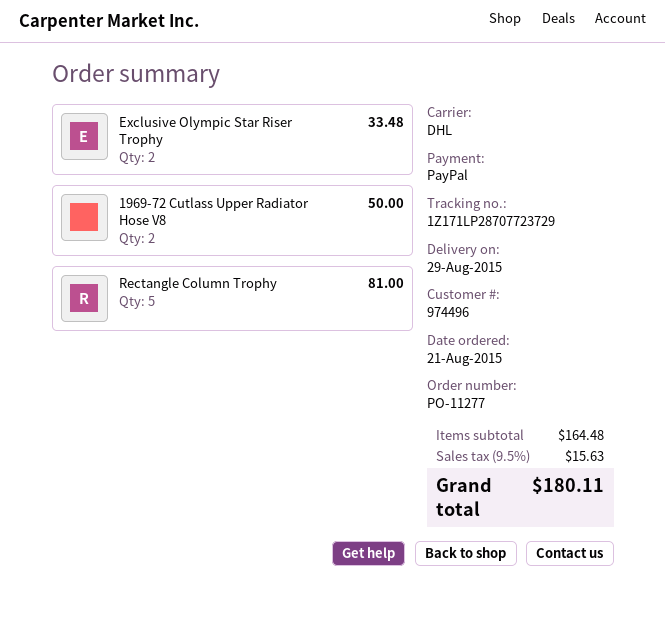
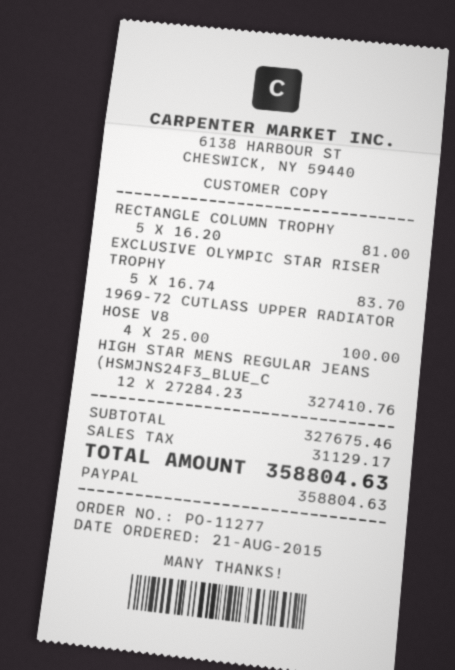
Exclusive Olympic Star Riser Trophy: 2 for 33.48 -> 5 for 83.70
1969-72 Cutlass Upper Radiator Hose V8: 2 for 50.00 -> 4 for 100.00
HIGH STAR MENS REGULAR JEANS (HSMJNS24F3_BLUE_C: none -> 12 for 327410.76
subtotal: 164.48 -> 327675.46
tax: 15.63 -> 31129.17
total: 180.11 -> 358804.63

